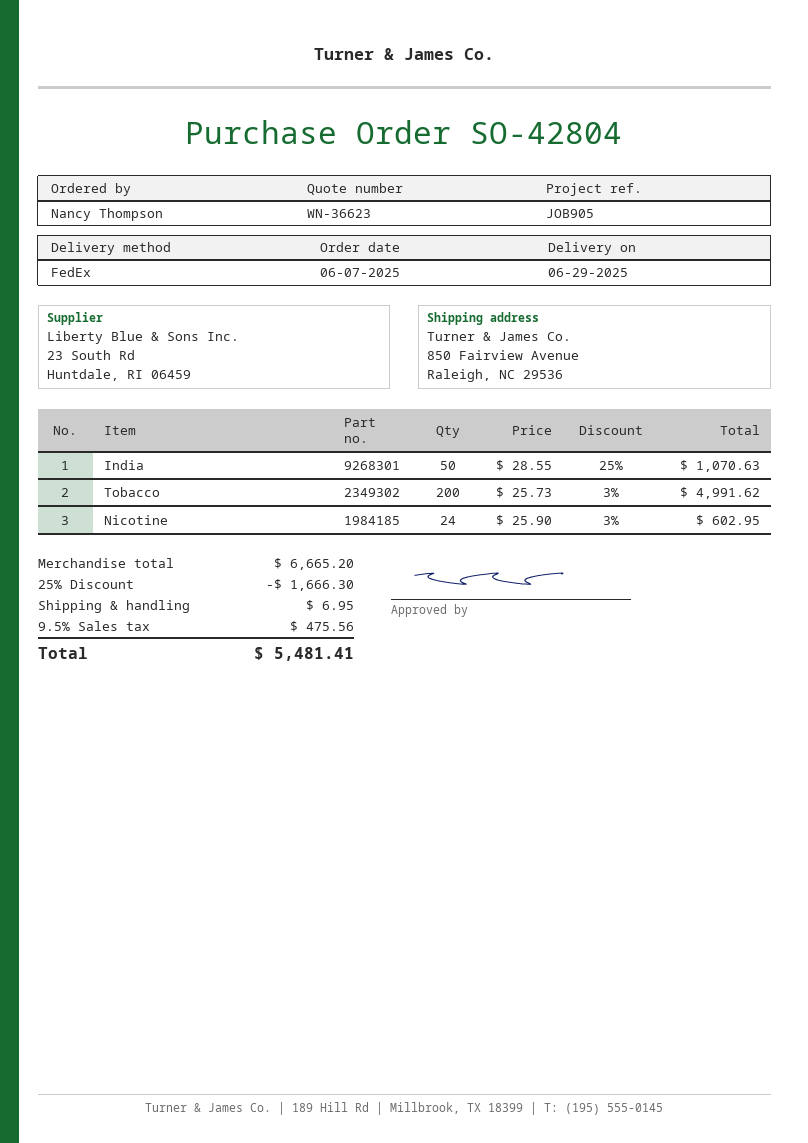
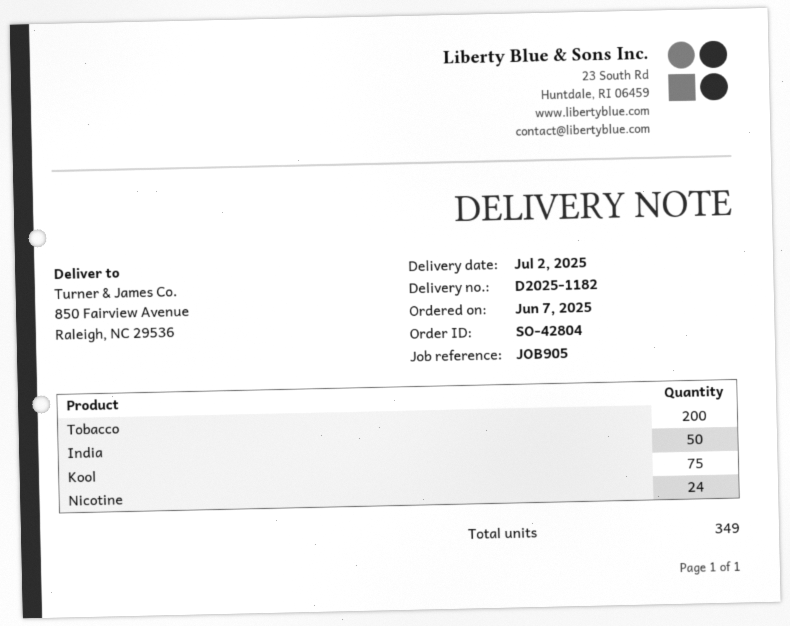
delivery date: 2025-06-29 -> 2025-07-02
Kool: none -> 75

